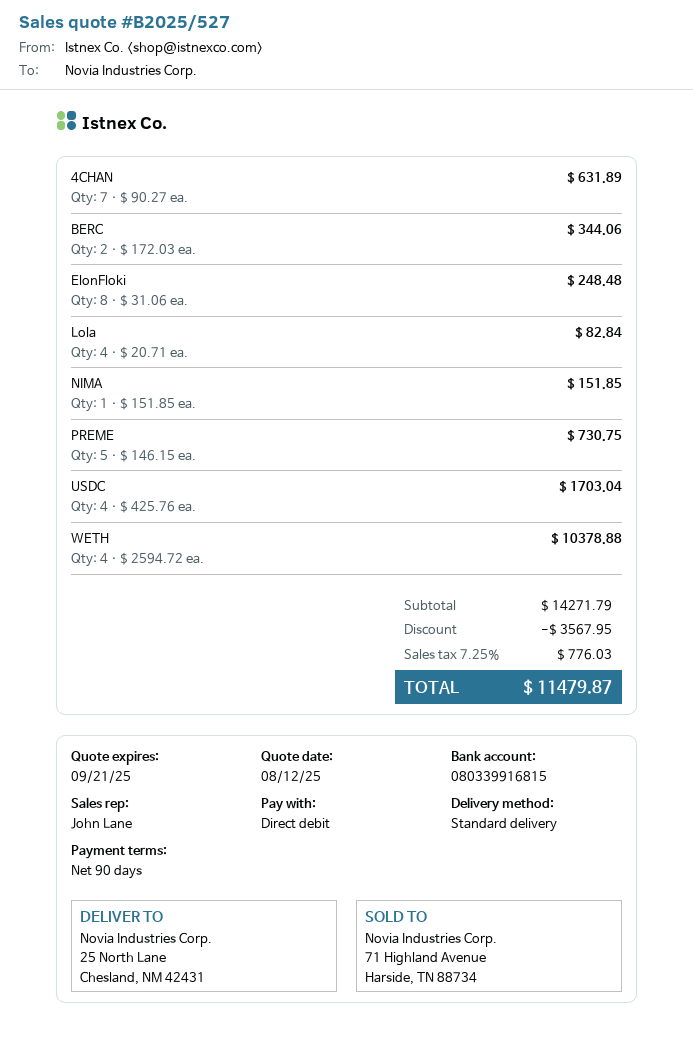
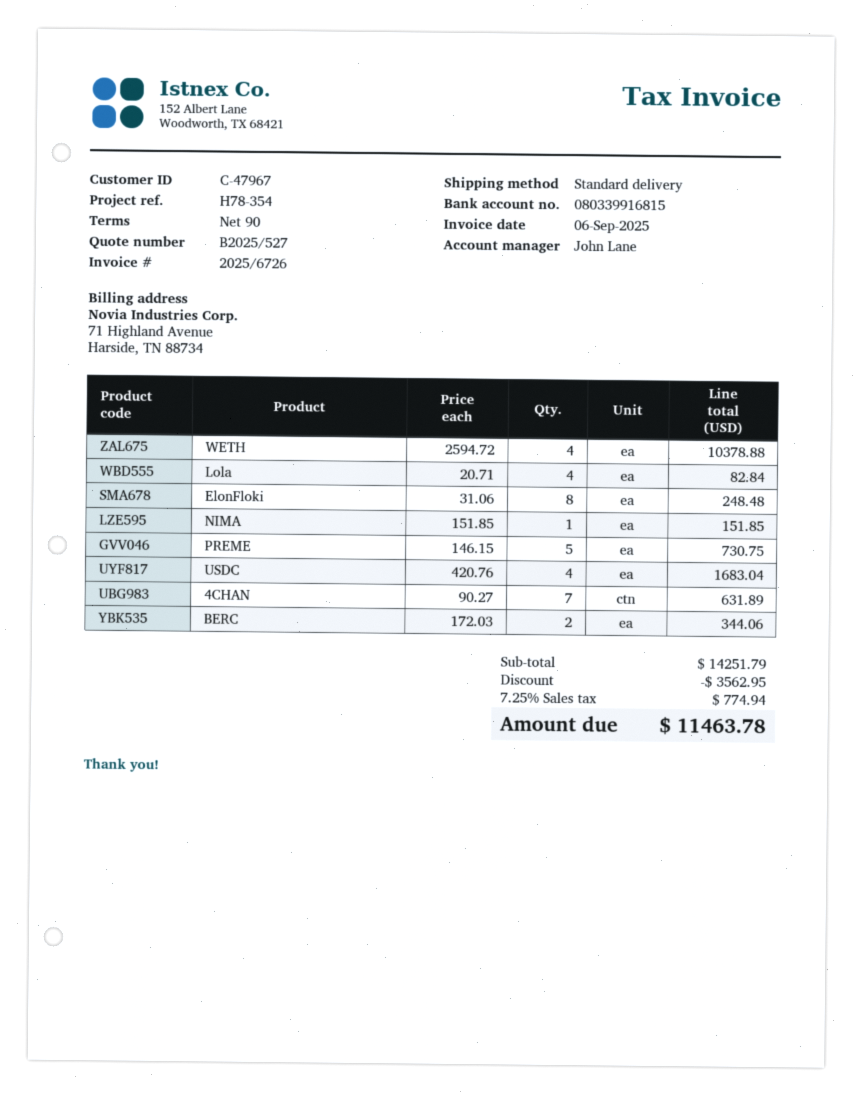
USDC: 4 x 425.76 = 1703.04 -> 4 x 420.76 = 1683.04
subtotal: 14271.79 -> 14251.79
discount: 3567.95 -> 3562.95
tax: 7.25% = 776.03 -> 7.25% = 774.94
total: 11479.87 -> 11463.78

